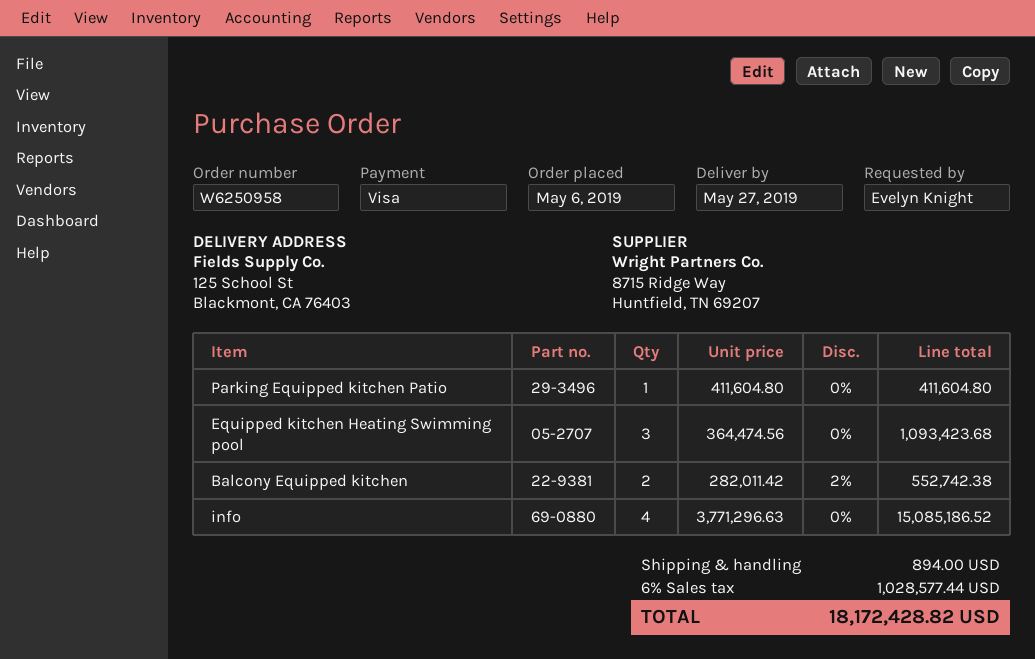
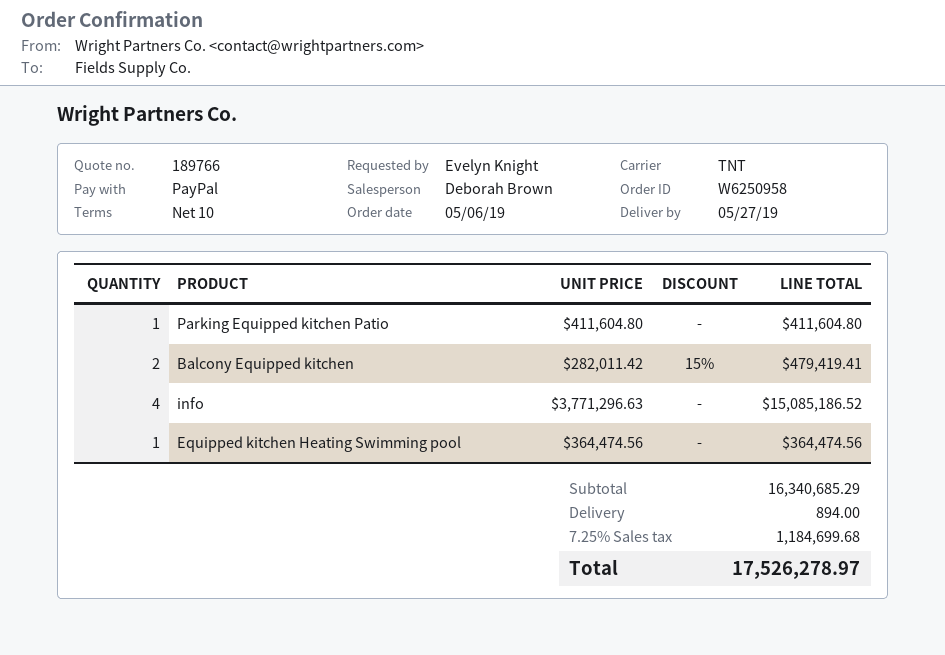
payment method: Visa -> PayPal
Equipped kitchen Heating Swimming pool: 3 x 364474.56 = 1093423.68 -> 1 x 364474.56 = 364474.56
Balcony Equipped kitchen: 2 x 282011.42 - 2% = 552742.38 -> 2 x 282011.42 - 15% = 479419.41
tax: 6% = 1028577.44 -> 7.25% = 1184699.68
total: 18172428.82 -> 17526278.97

